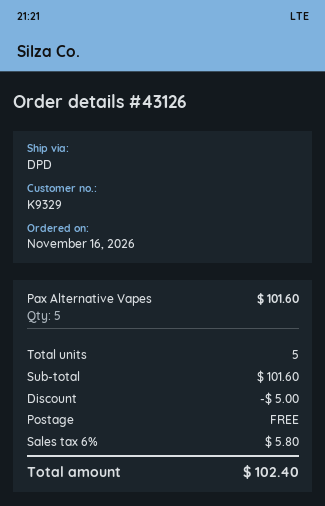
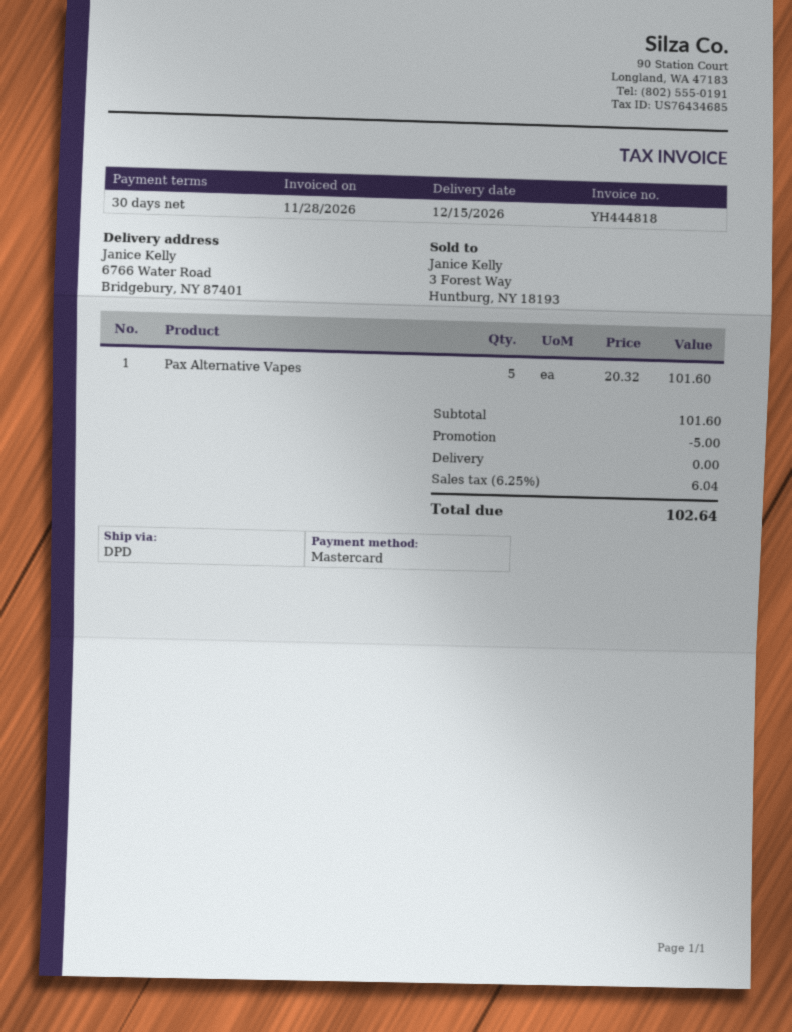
tax: 6% = 5.80 -> 6.25% = 6.04
total: 102.40 -> 102.64

